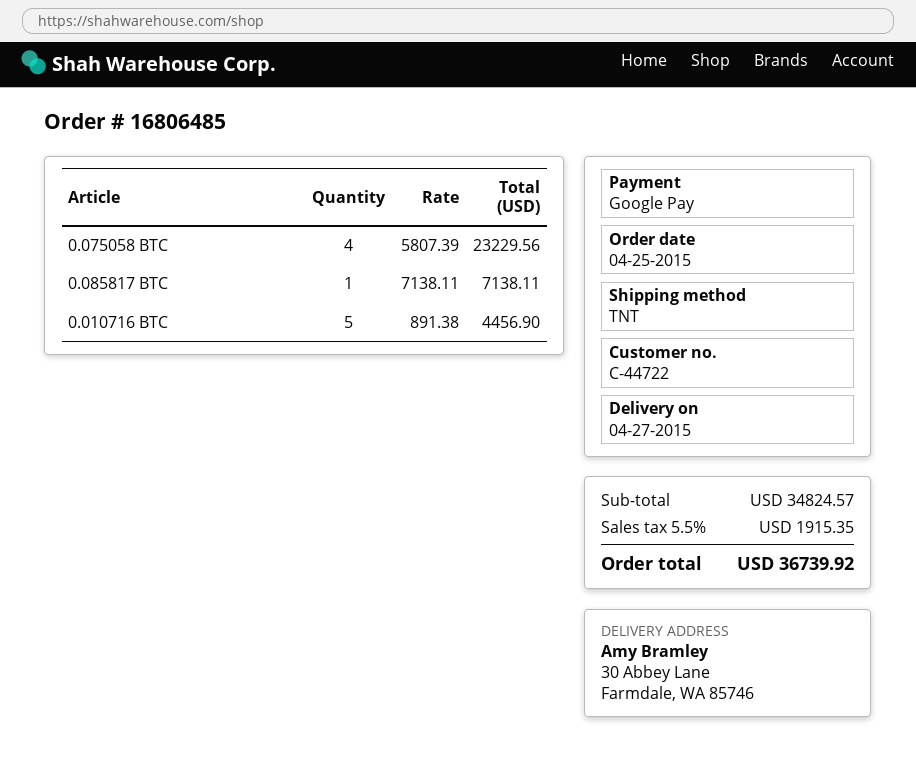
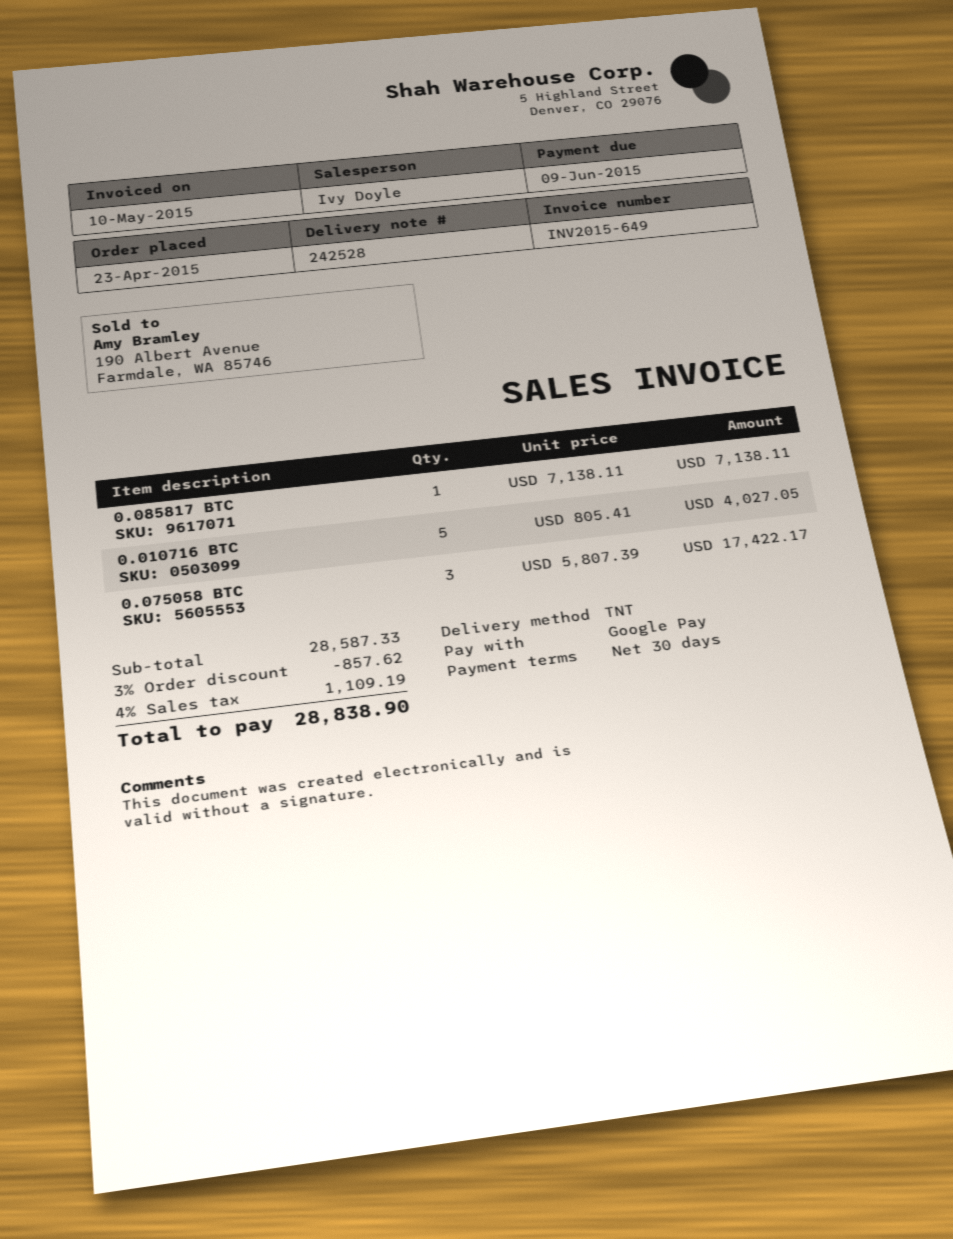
order date: 2015-04-25 -> 2015-04-23
0.075058 BTC: 4 x 5807.39 = 23229.56 -> 3 x 5807.39 = 17422.17
0.010716 BTC: 5 x 891.38 = 4456.90 -> 5 x 805.41 = 4027.05
subtotal: 34824.57 -> 28587.33
discount: none -> 3% = 857.62
tax: 5.5% = 1915.35 -> 4% = 1109.19
total: 36739.92 -> 28838.90

